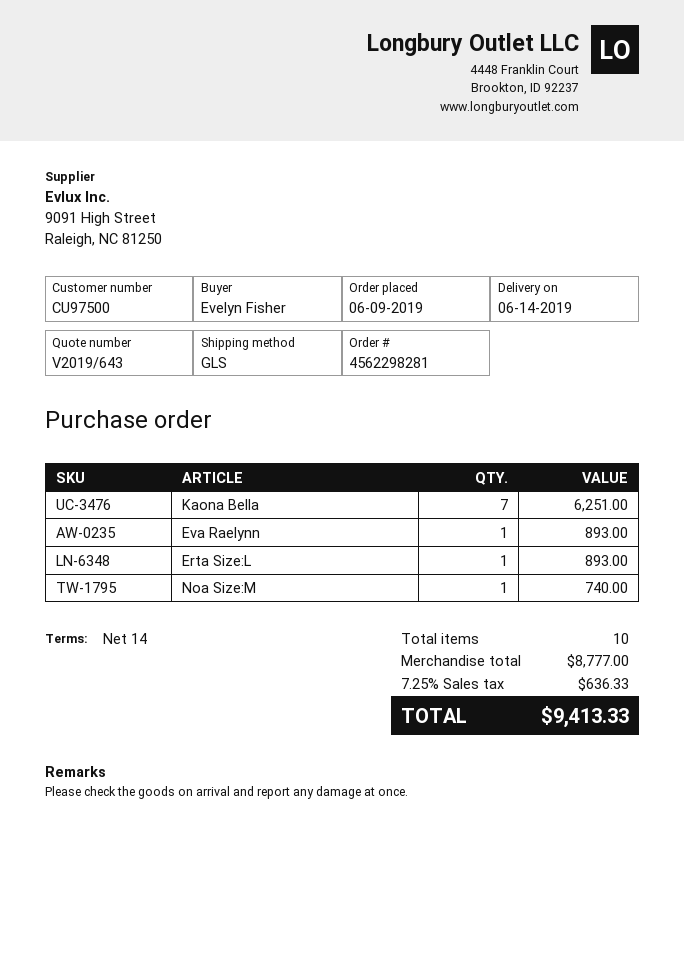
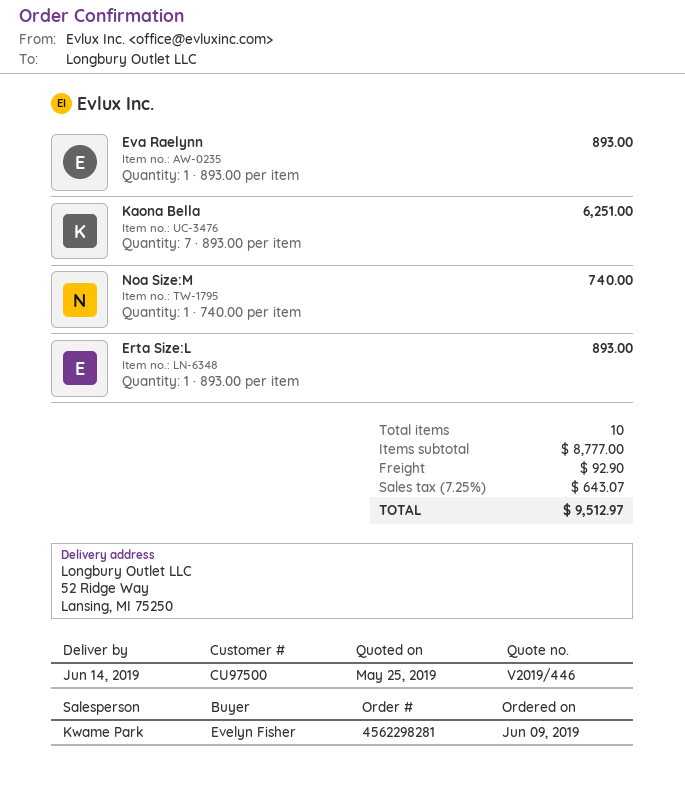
quote number: V2019/643 -> V2019/446
shipping: none -> 92.90
tax: 7.25% = 636.33 -> 7.25% = 643.07
total: 9413.33 -> 9512.97

